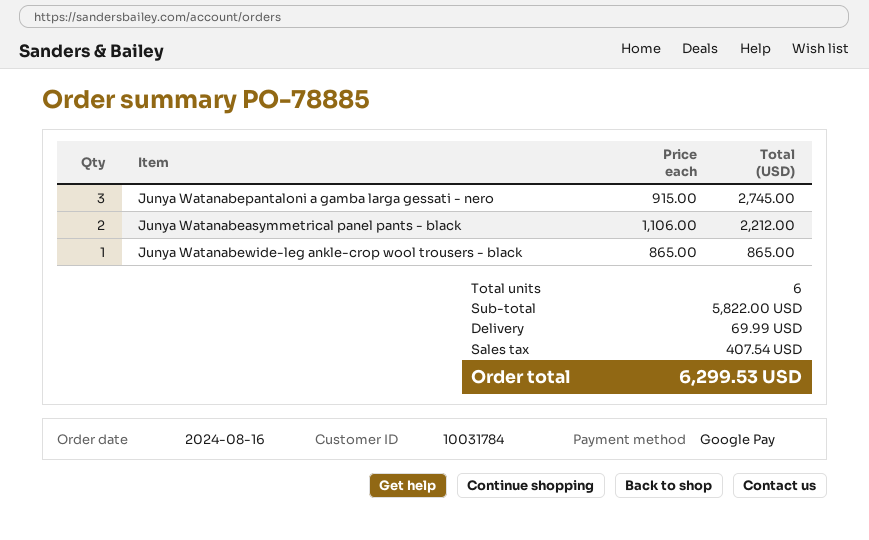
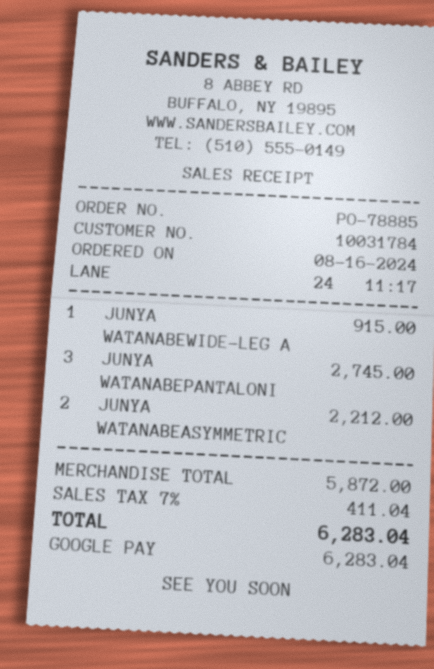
Junya Watanabewide-leg ankle-crop wool trousers - black: 1 for 865.00 -> 1 for 915.00
subtotal: 5822.00 -> 5872.00
shipping: 69.99 -> none
tax: 407.54 -> 411.04
total: 6299.53 -> 6283.04

